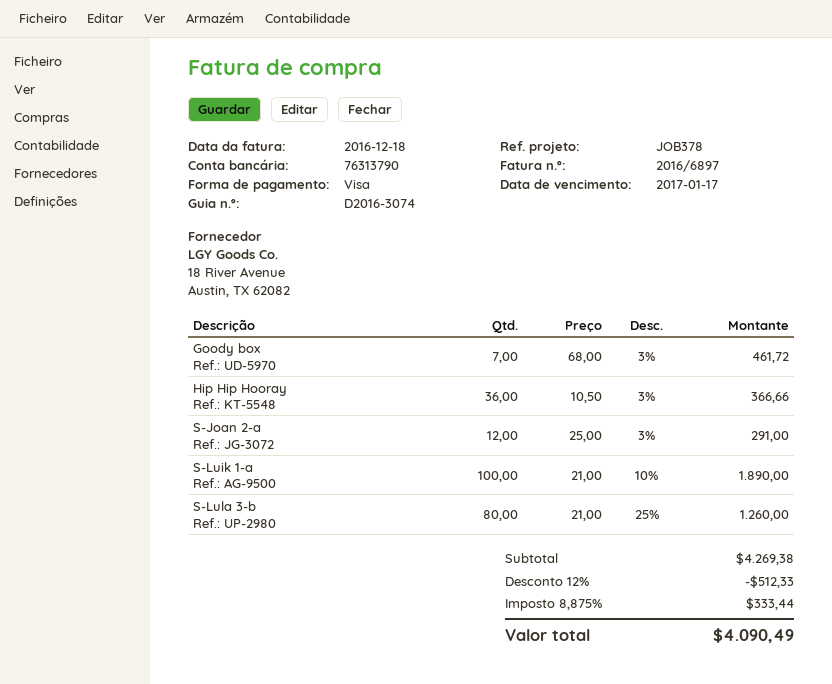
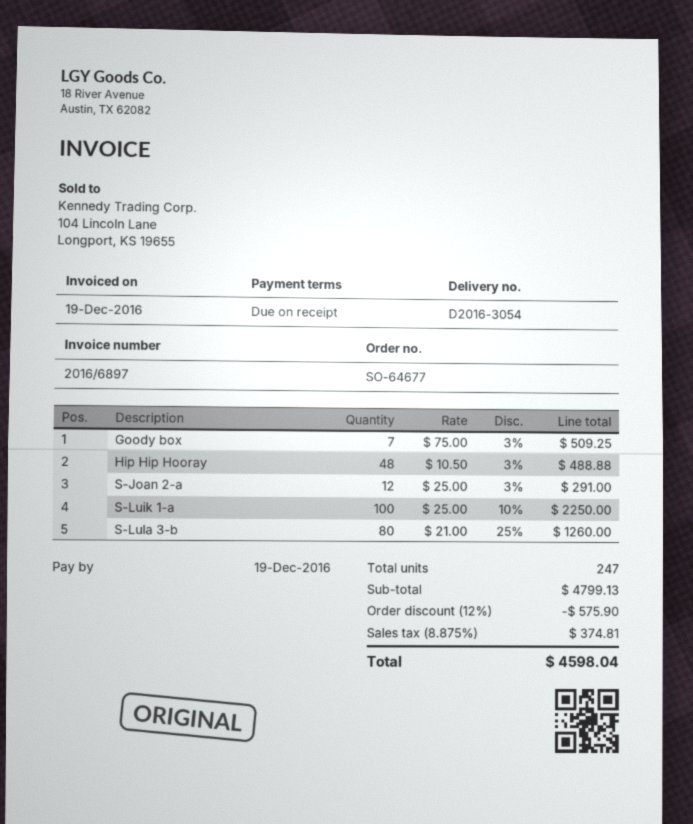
delivery note number: D2016-3074 -> D2016-3054
invoice date: 2016-12-18 -> 2016-12-19
due date: 2017-01-17 -> 2016-12-19
Goody box: 7 x 68.00 - 3% = 461.72 -> 7 x 75.00 - 3% = 509.25
Hip Hip Hooray: 36 x 10.50 - 3% = 366.66 -> 48 x 10.50 - 3% = 488.88
S-Luik 1-a: 100 x 21.00 - 10% = 1890.00 -> 100 x 25.00 - 10% = 2250.00
subtotal: 4269.38 -> 4799.13
discount: 12% = 512.33 -> 12% = 575.90
tax: 8.875% = 333.44 -> 8.875% = 374.81
total: 4090.49 -> 4598.04

